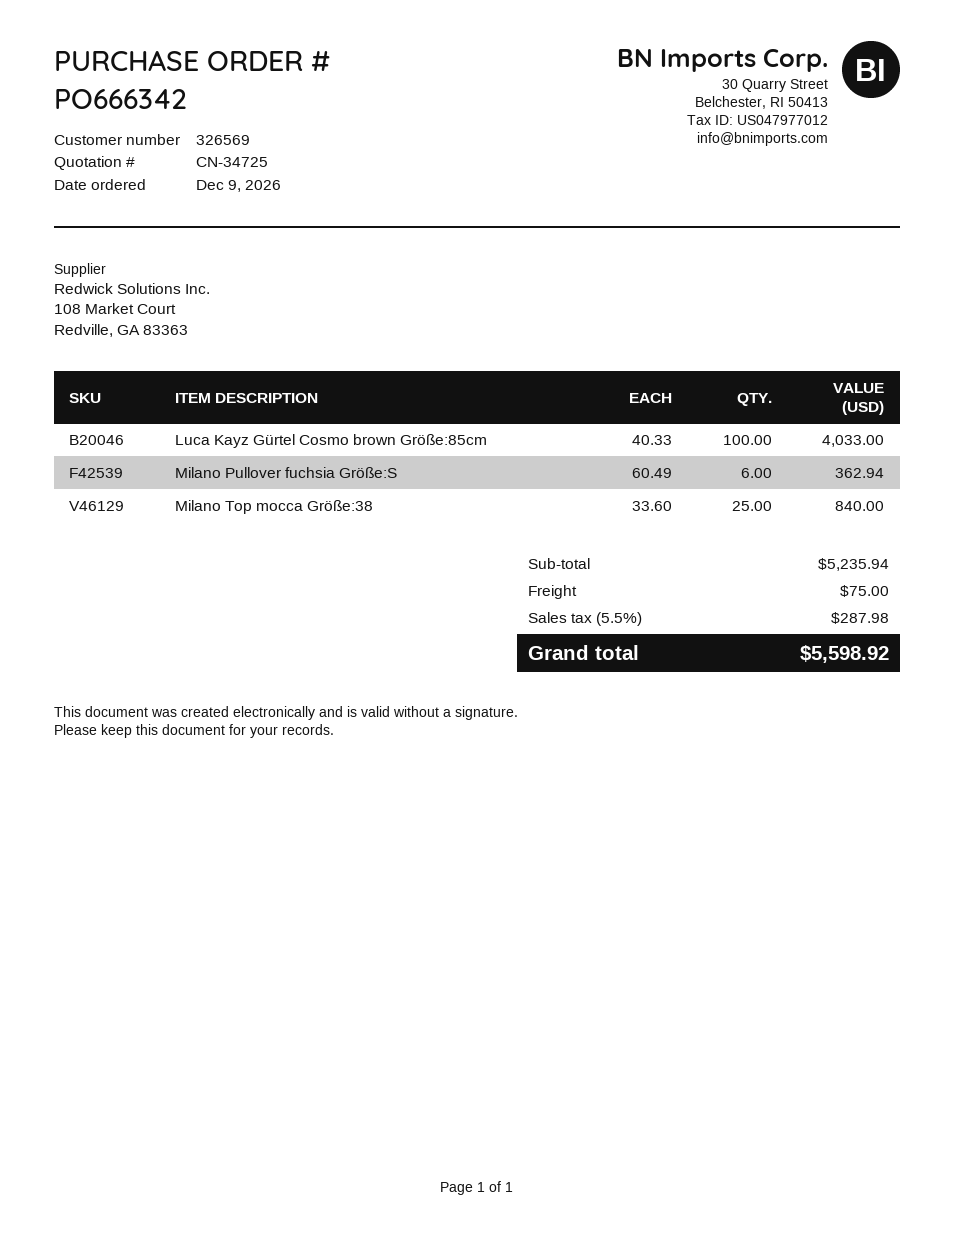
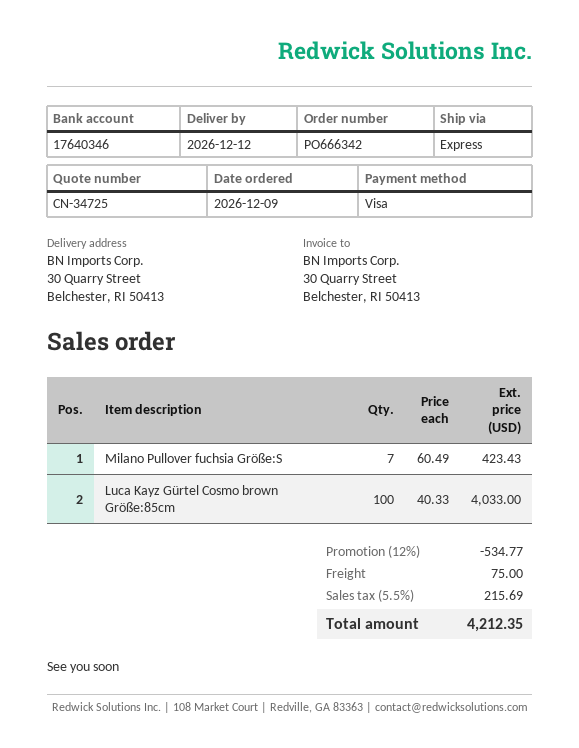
Milano Pullover fuchsia Größe:S: 6 x 60.49 = 362.94 -> 7 x 60.49 = 423.43
Milano Top mocca Größe:38: 25 x 33.60 = 840.00 -> none
discount: none -> 12% = 534.77
tax: 5.5% = 287.98 -> 5.5% = 215.69
total: 5598.92 -> 4212.35

